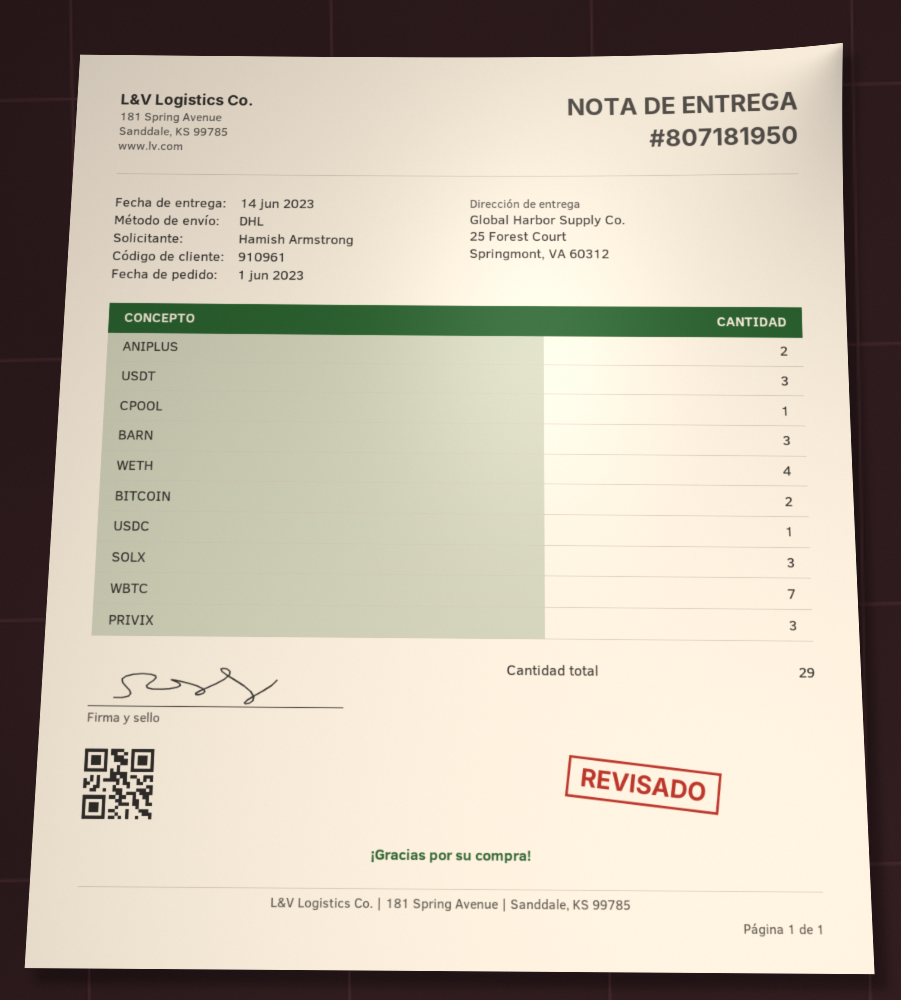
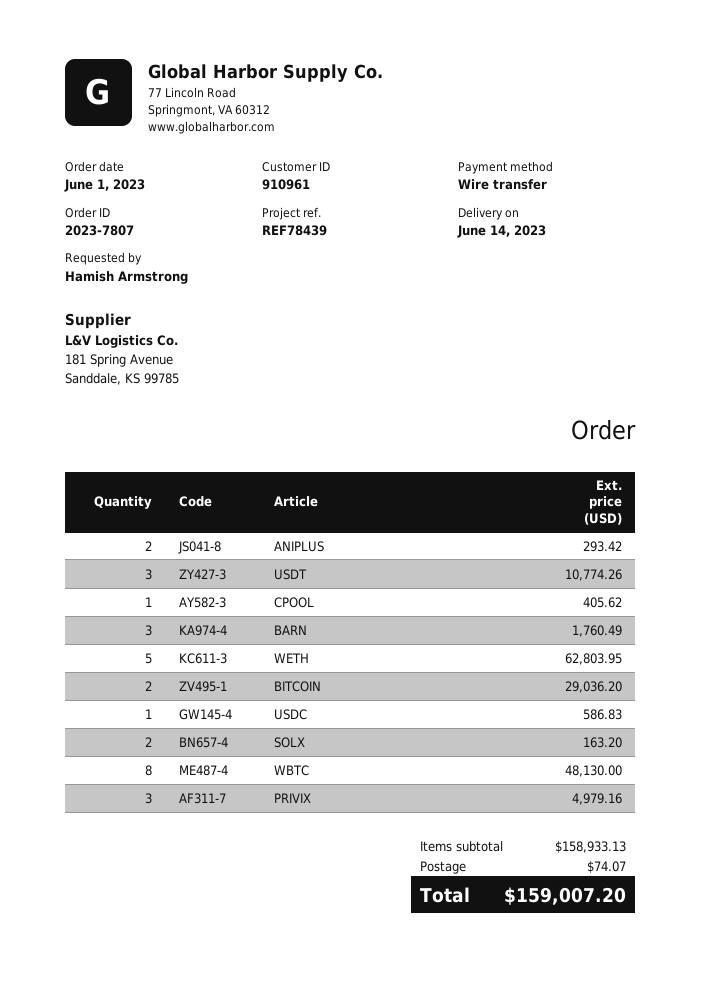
WETH: 4 -> 5
SOLX: 3 -> 2
WBTC: 7 -> 8

